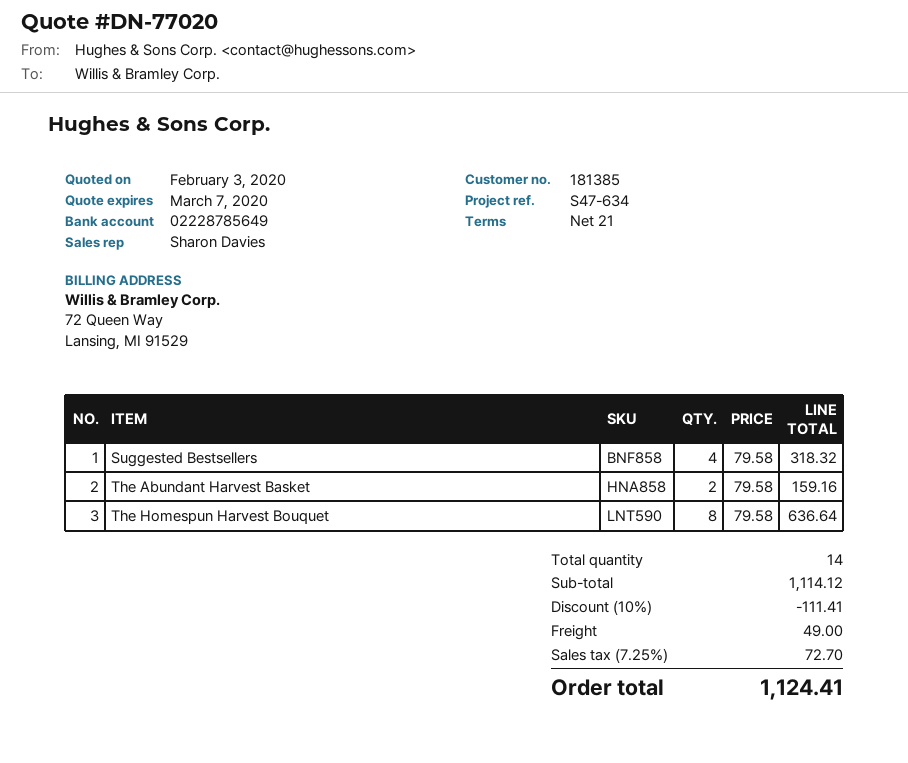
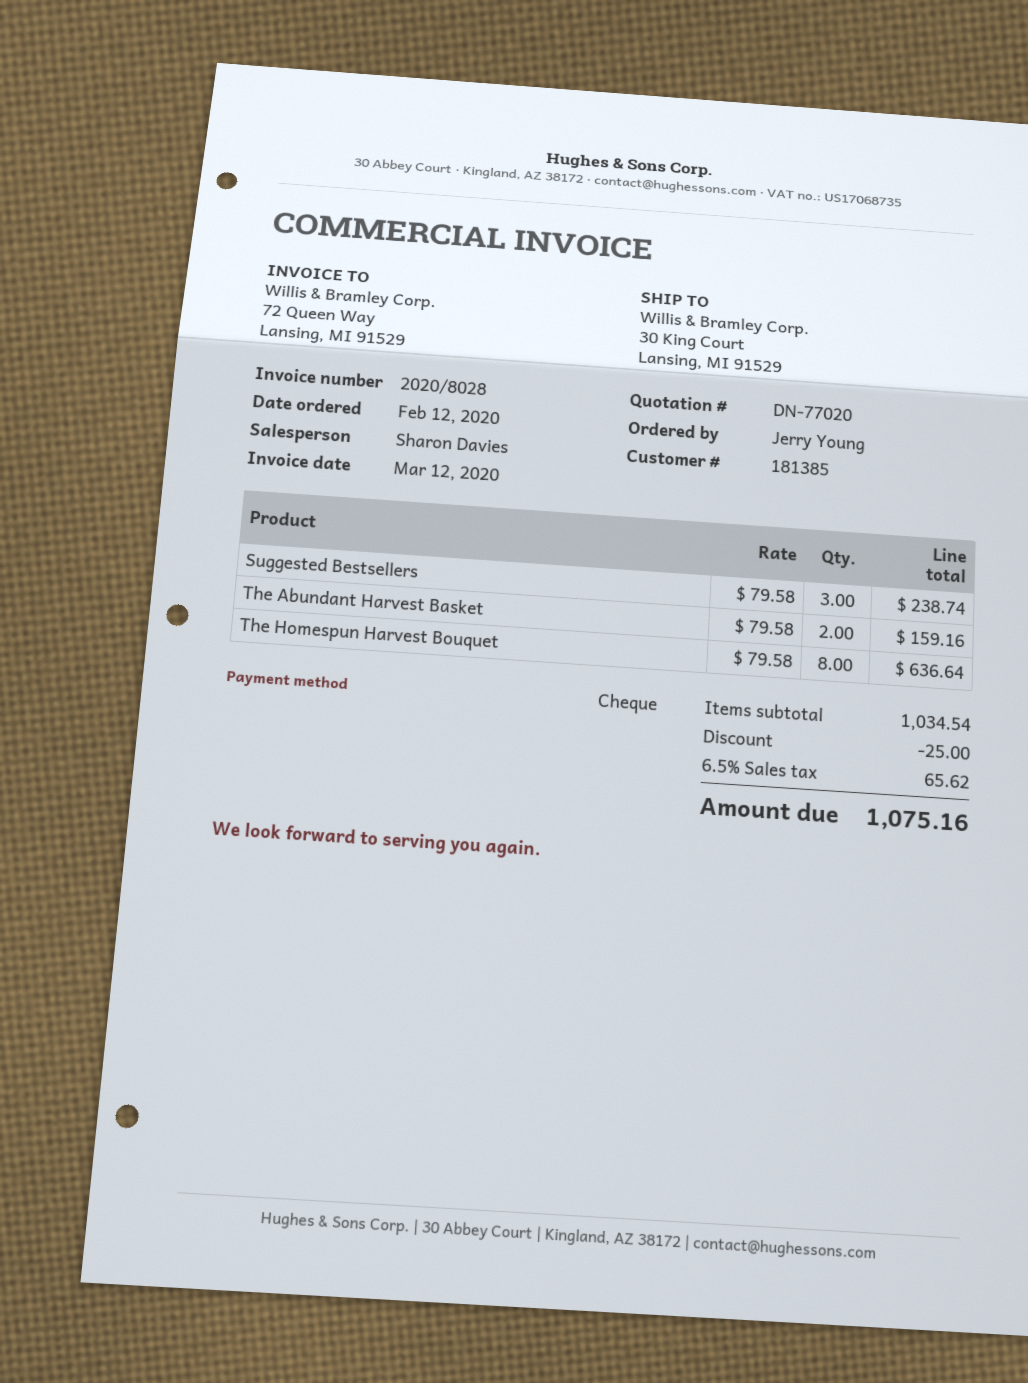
Suggested Bestsellers: 4 x 79.58 = 318.32 -> 3 x 79.58 = 238.74
subtotal: 1114.12 -> 1034.54
discount: 111.41 -> 25.00
shipping: 49.00 -> none
tax: 7.25% = 72.70 -> 6.5% = 65.62
total: 1124.41 -> 1075.16

